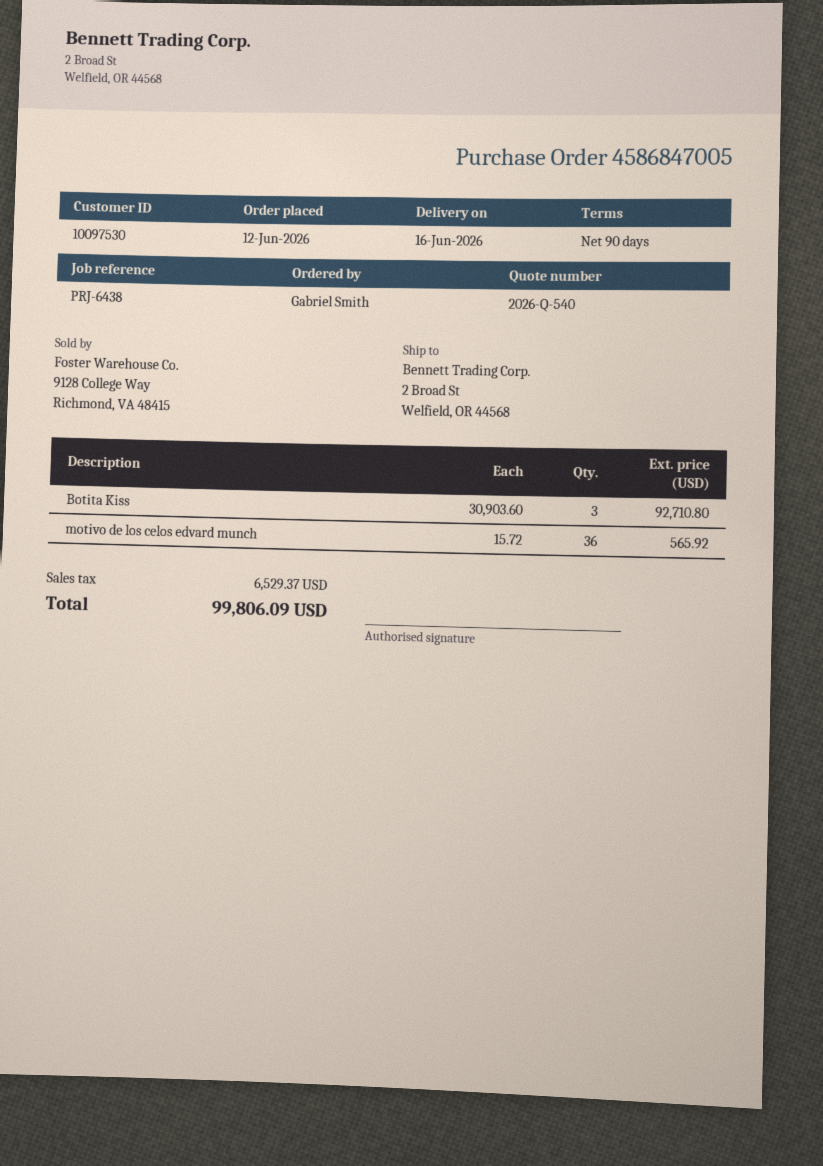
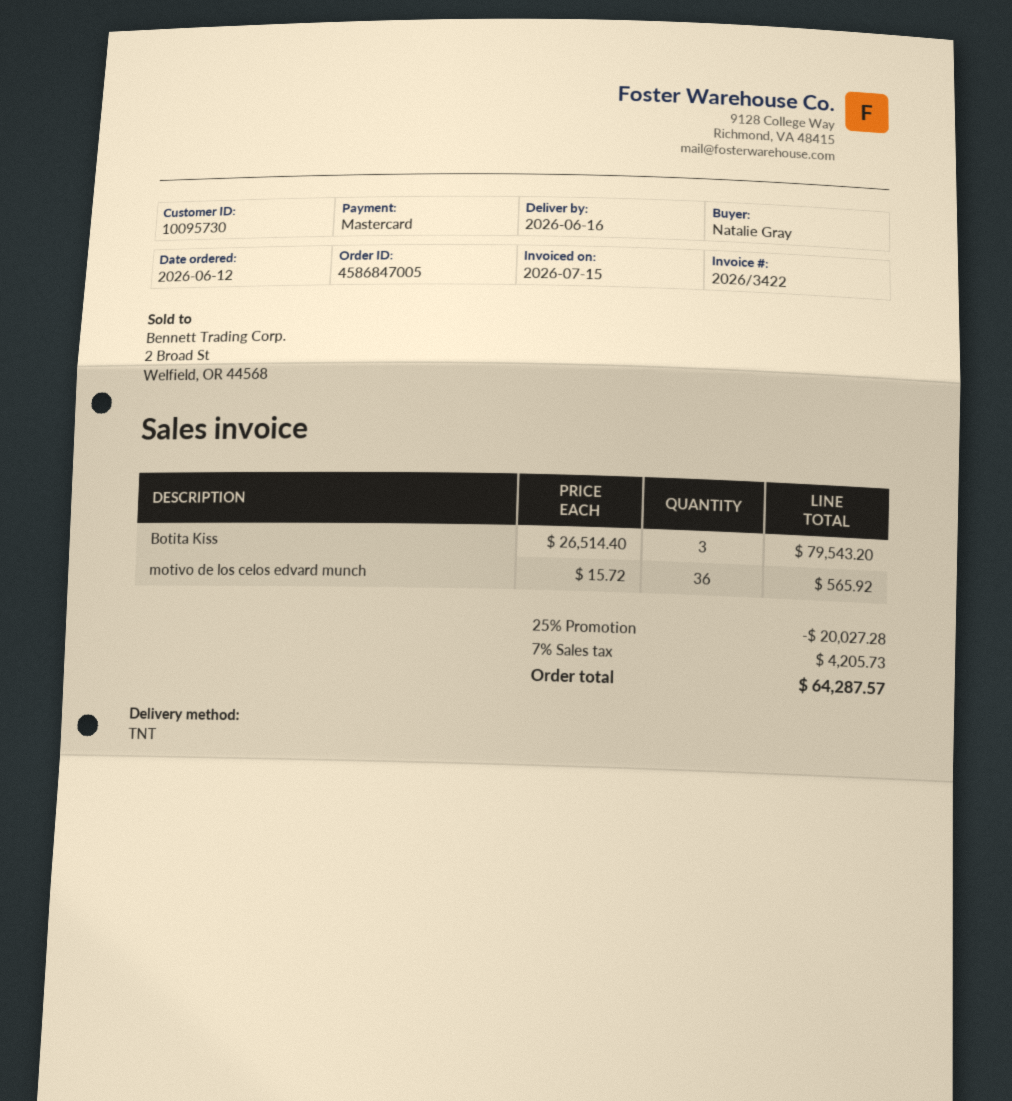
customer number: 10097530 -> 10095730
ordered by: Gabriel Smith -> Natalie Gray
Botita Kiss: 3 x 30903.60 = 92710.80 -> 3 x 26514.40 = 79543.20
discount: none -> 25% = 20027.28
tax: 6529.37 -> 4205.73
total: 99806.09 -> 64287.57

